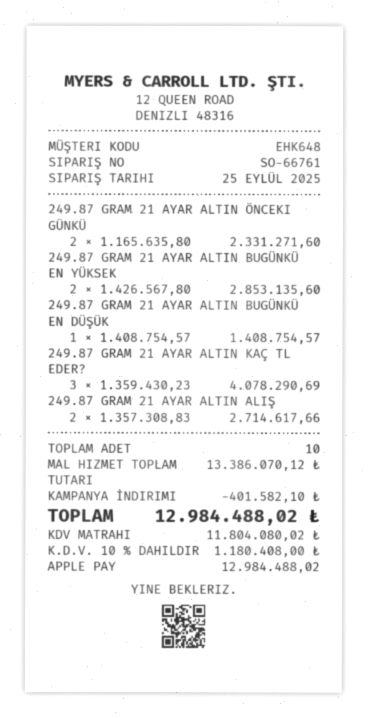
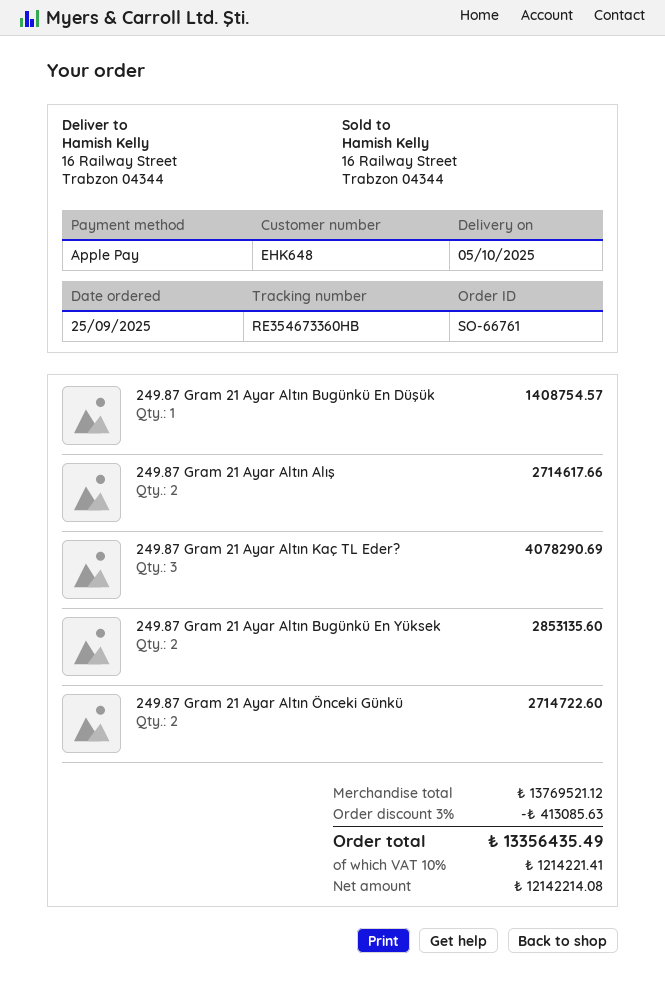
249.87 GRAM 21 AYAR ALTIN ÖNCEKI GÜNKÜ: 2 for 2331271.60 -> 2 for 2714722.60
subtotal: 13386070.12 -> 13769521.12
discount: 401582.10 -> 413085.63
net: 11804080.02 -> 12142214.08
tax: 10% = 1180408.00 -> 10% = 1214221.41
total: 12984488.02 -> 13356435.49

